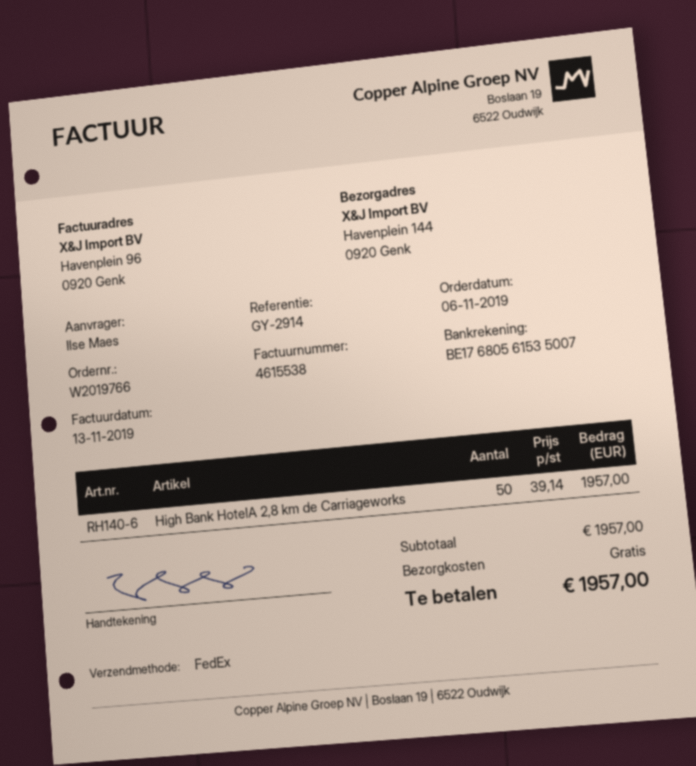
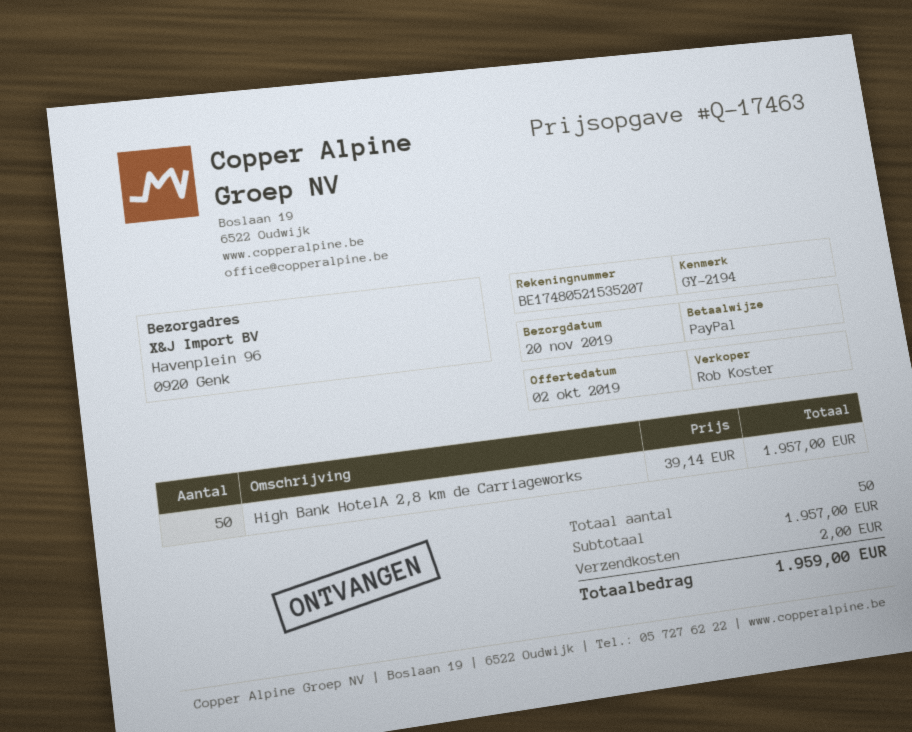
reference: GY-2914 -> GY-2194
bank account: BE17680561535007 -> BE17480521535207
ship to: Havenplein 144, 0920 Genk -> Havenplein 96, 0920 Genk
shipping: 0.00 -> 2.00
total: 1957.00 -> 1959.00

